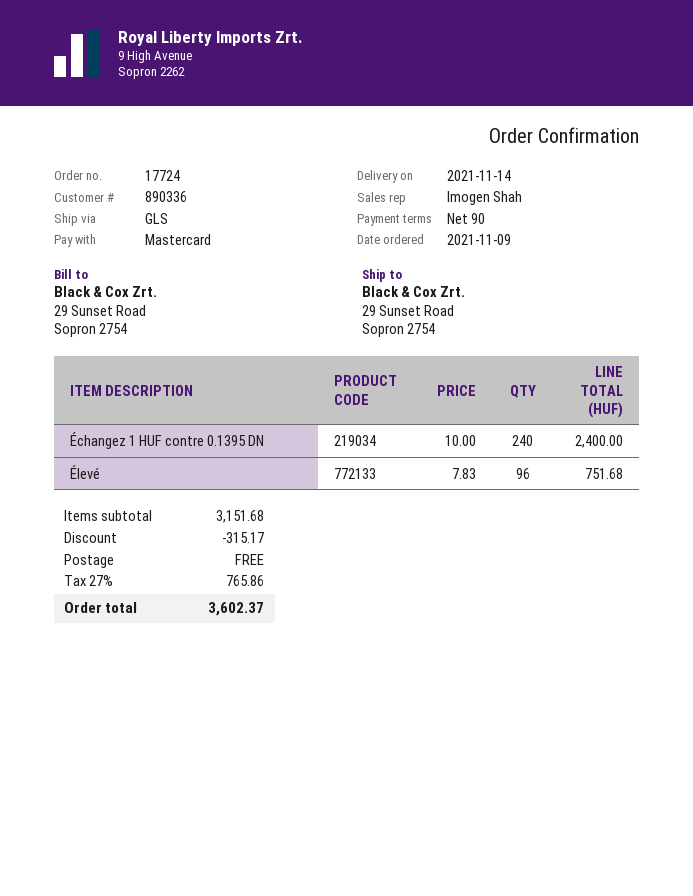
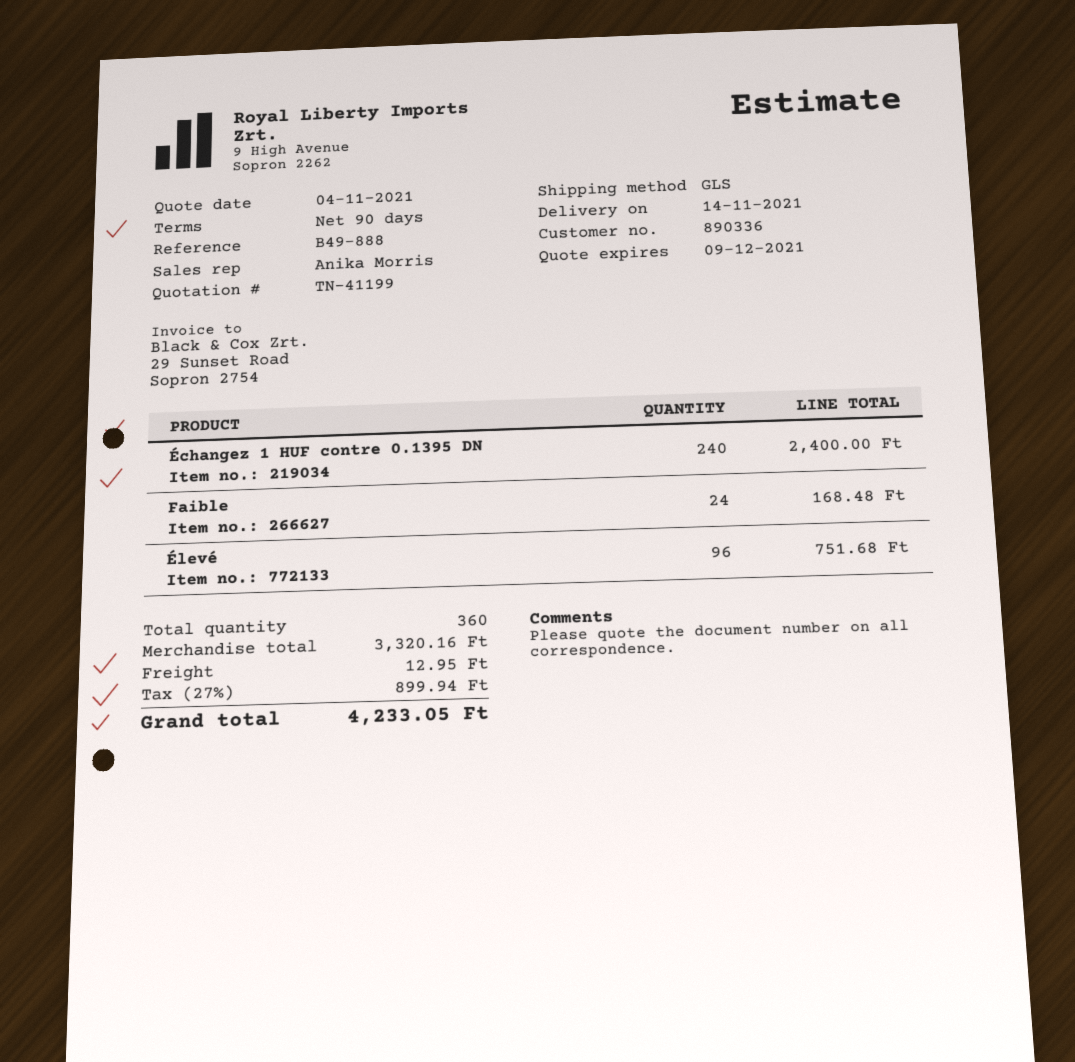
sales rep: Imogen Shah -> Anika Morris
Faible: none -> 24 for 168.48
subtotal: 3151.68 -> 3320.16
discount: 315.17 -> none
shipping: 0.00 -> 12.95
tax: 27% = 765.86 -> 27% = 899.94
total: 3602.37 -> 4233.05

